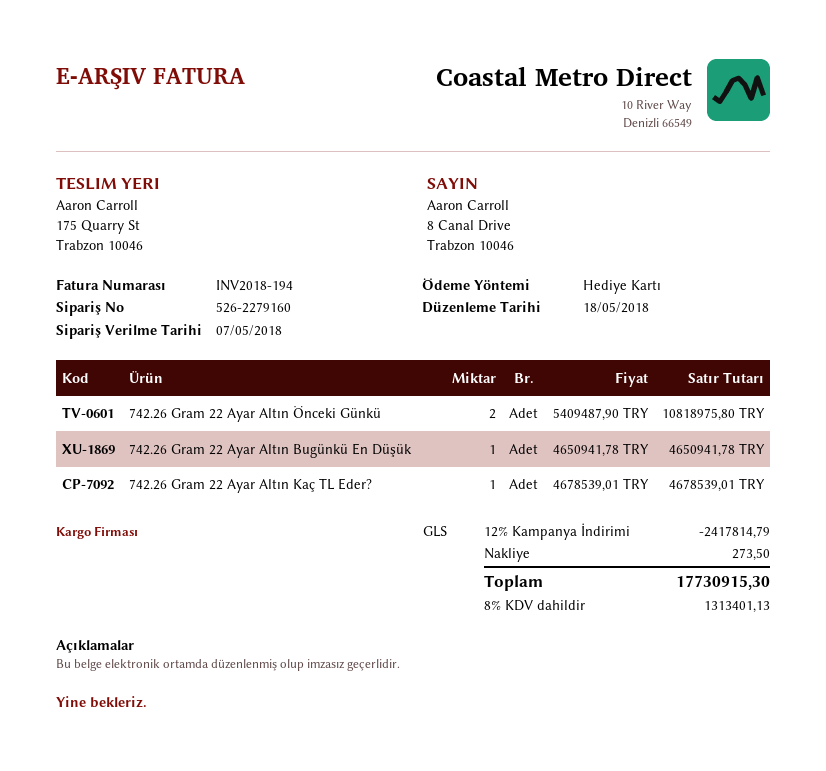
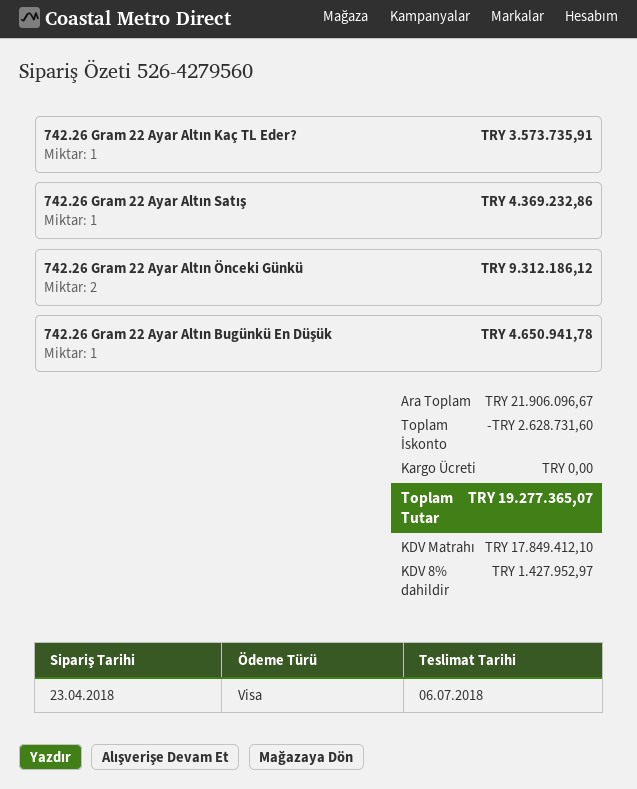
order number: 526-2279160 -> 526-4279560
order date: 2018-05-07 -> 2018-04-23
payment method: gift card -> Visa
742.26 Gram 22 Ayar Altın Önceki Günkü: 2 for 10818975.80 -> 2 for 9312186.12
742.26 Gram 22 Ayar Altın Kaç TL Eder?: 1 for 4678539.01 -> 1 for 3573735.91
742.26 Gram 22 Ayar Altın Satış: none -> 1 for 4369232.86
discount: 2417814.79 -> 2628731.60
shipping: 273.50 -> 0.00
tax: 8% = 1313401.13 -> 8% = 1427952.97
total: 17730915.30 -> 19277365.07

